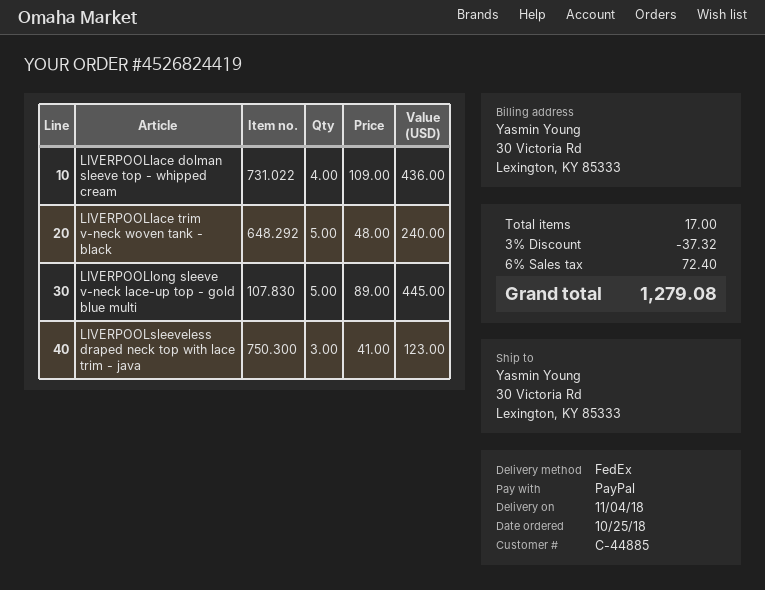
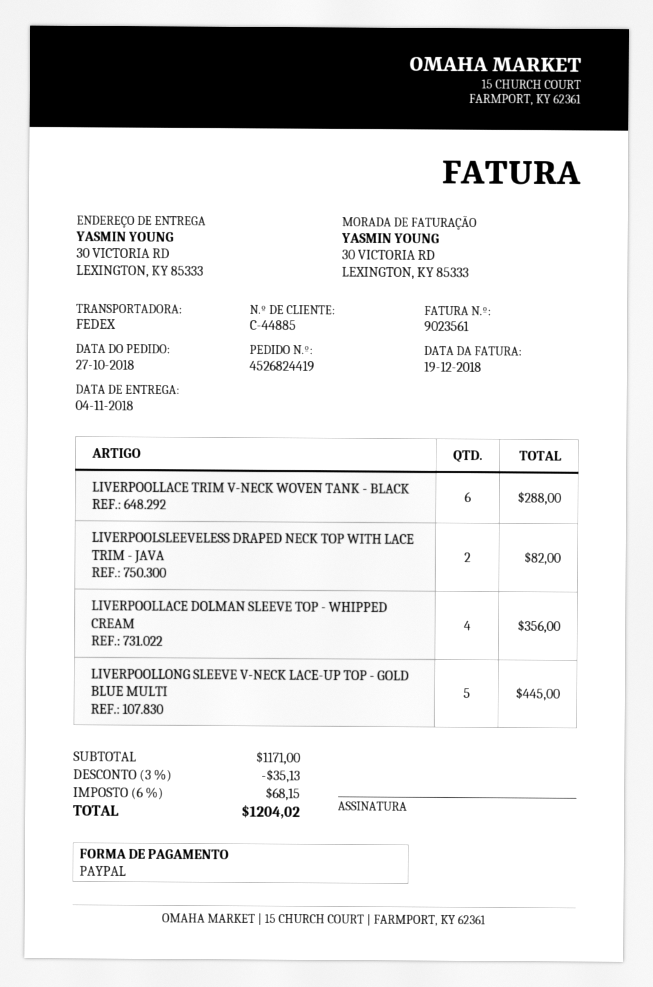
order date: 2018-10-25 -> 2018-10-27
LIVERPOOLlace dolman sleeve top - whipped cream: 4 for 436.00 -> 4 for 356.00
LIVERPOOLlace trim v-neck woven tank - black: 5 for 240.00 -> 6 for 288.00
LIVERPOOLsleeveless draped neck top with lace trim - java: 3 for 123.00 -> 2 for 82.00
discount: 3% = 37.32 -> 3% = 35.13
tax: 6% = 72.40 -> 6% = 68.15
total: 1279.08 -> 1204.02

